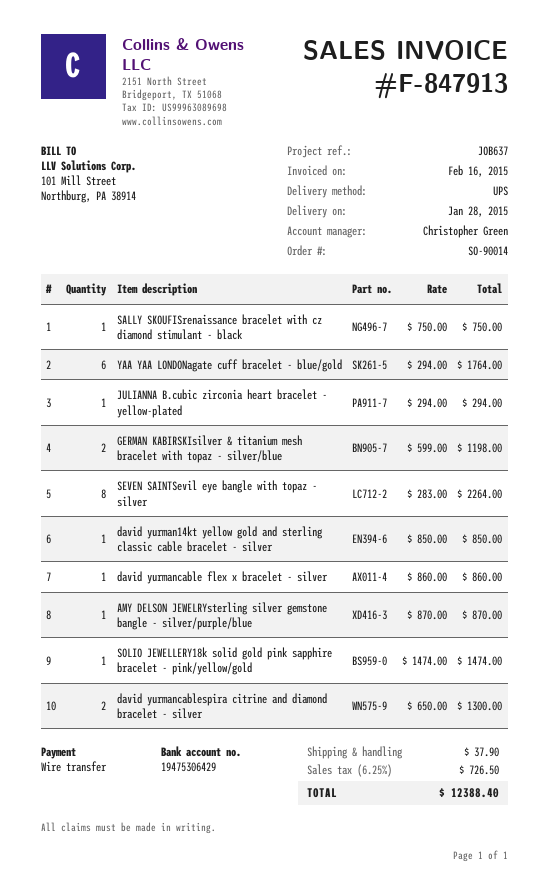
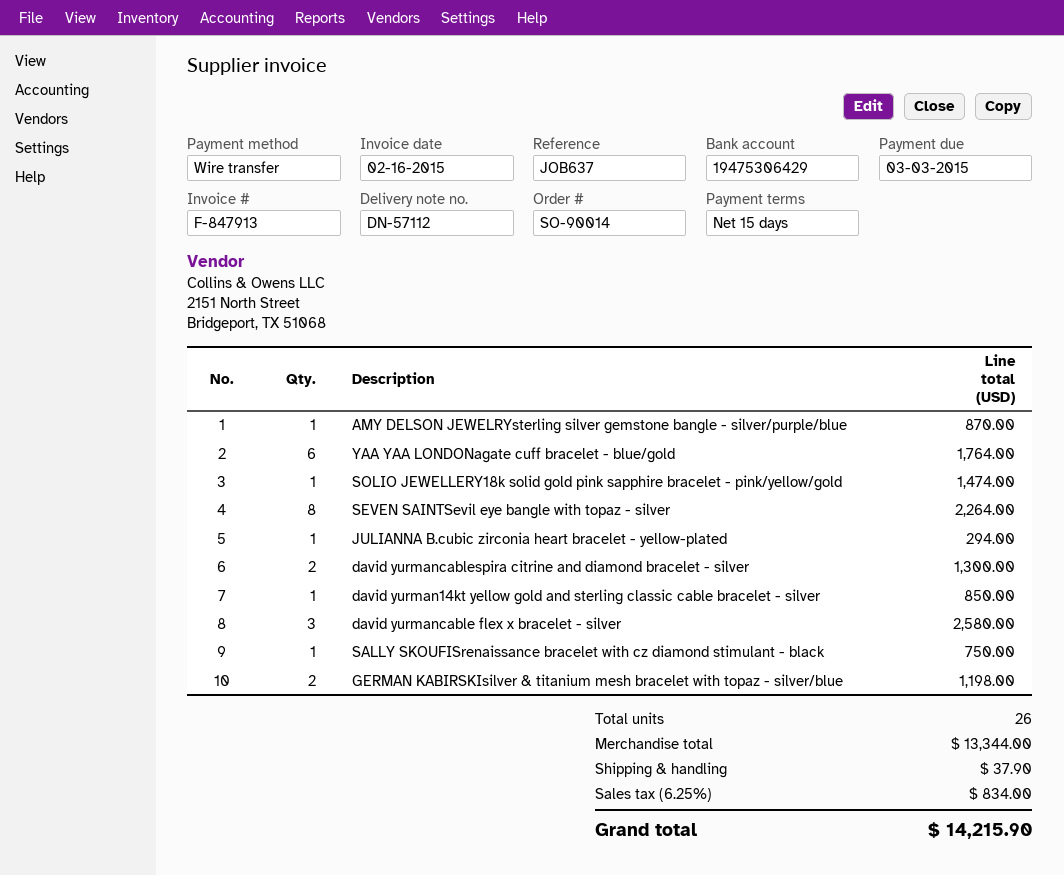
david yurmancable flex x bracelet - silver: 1 for 860.00 -> 3 for 2580.00
tax: 6.25% = 726.50 -> 6.25% = 834.00
total: 12388.40 -> 14215.90

